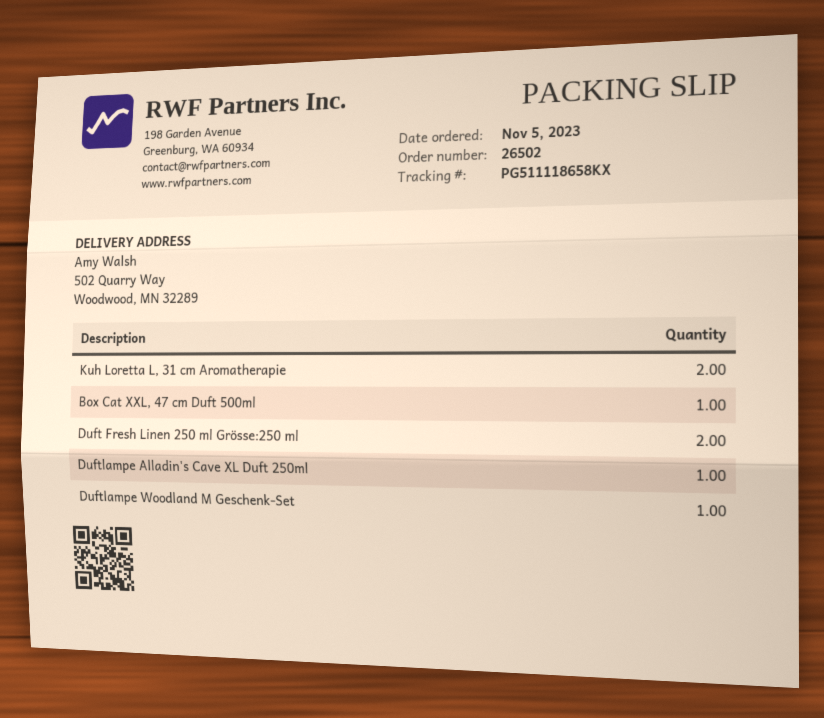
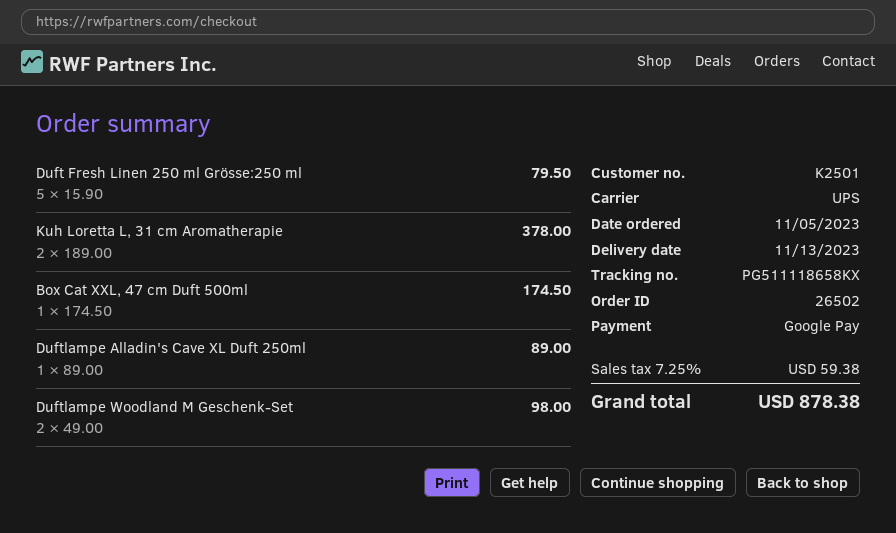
Duft Fresh Linen 250 ml Grösse:250 ml: 2 -> 5
Duftlampe Woodland M Geschenk-Set: 1 -> 2

